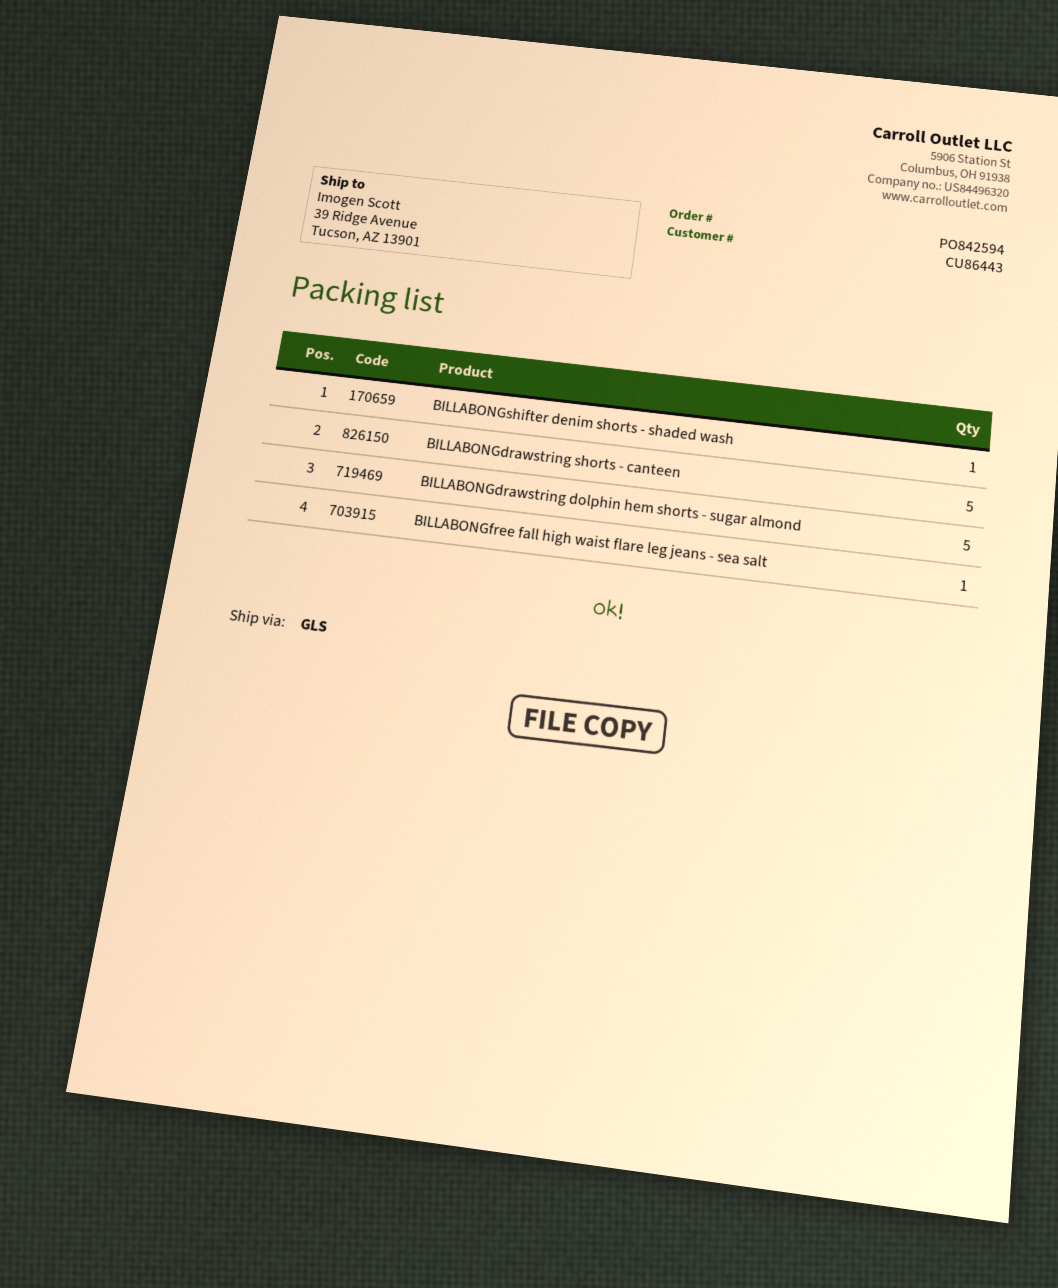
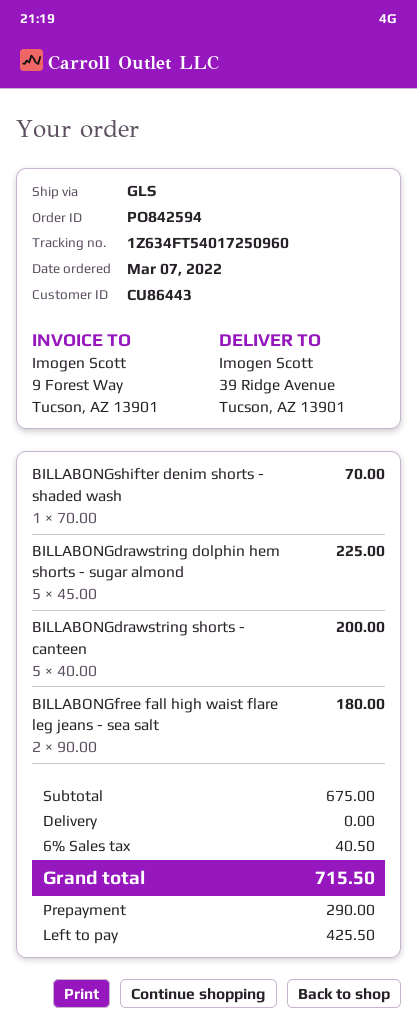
BILLABONGfree fall high waist flare leg jeans - sea salt: 1 -> 2

